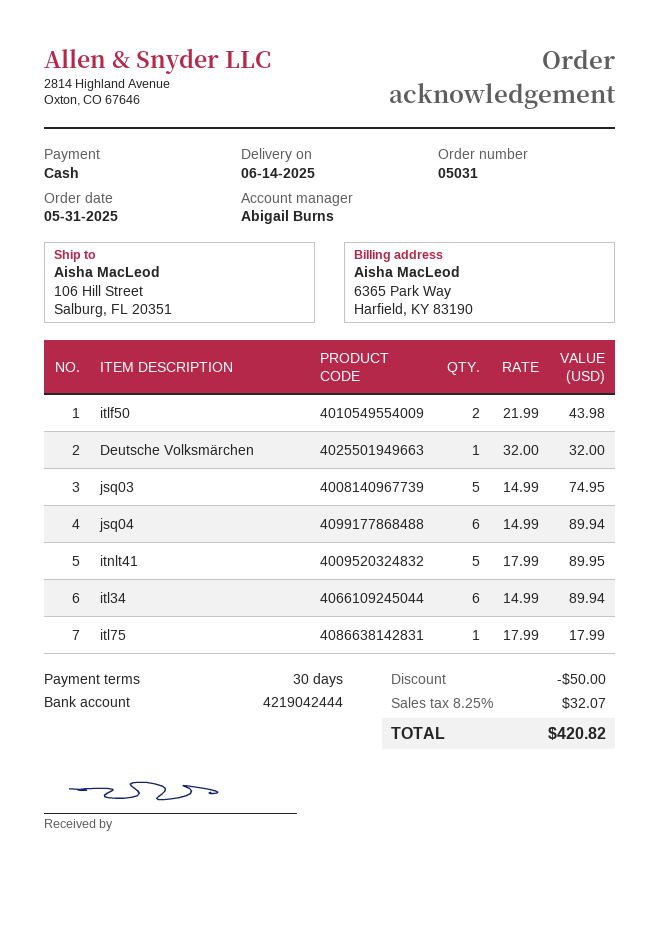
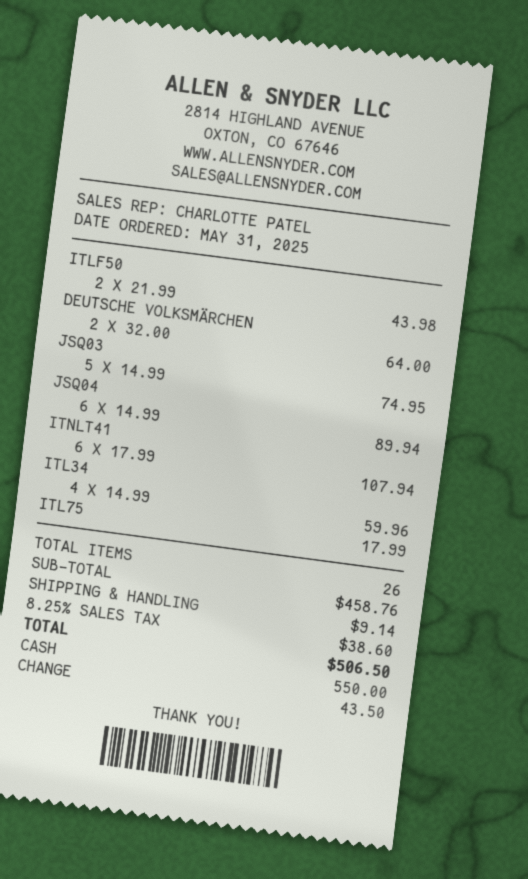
sales rep: Abigail Burns -> CHARLOTTE PATEL
Deutsche Volksmärchen: 1 x 32.00 = 32.00 -> 2 x 32.00 = 64.00
itnlt41: 5 x 17.99 = 89.95 -> 6 x 17.99 = 107.94
itl34: 6 x 14.99 = 89.94 -> 4 x 14.99 = 59.96
discount: 50.00 -> none
shipping: none -> 9.14
tax: 8.25% = 32.07 -> 8.25% = 38.60
total: 420.82 -> 506.50

